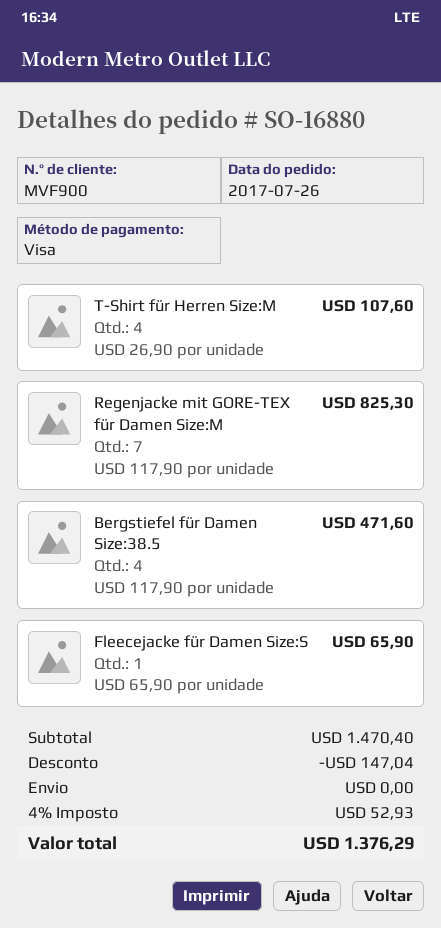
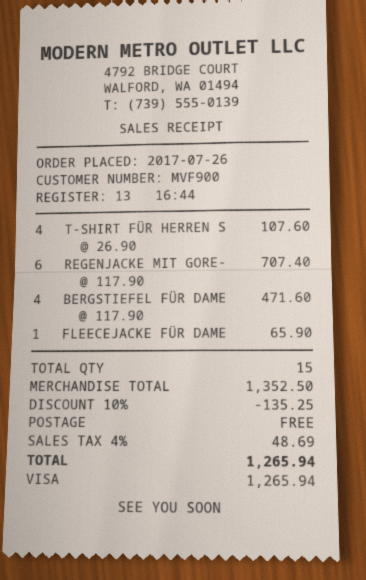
Regenjacke mit GORE-TEX für Damen Size:M: 7 x 117.90 = 825.30 -> 6 x 117.90 = 707.40
subtotal: 1470.40 -> 1352.50
discount: 147.04 -> 135.25
tax: 4% = 52.93 -> 4% = 48.69
total: 1376.29 -> 1265.94

